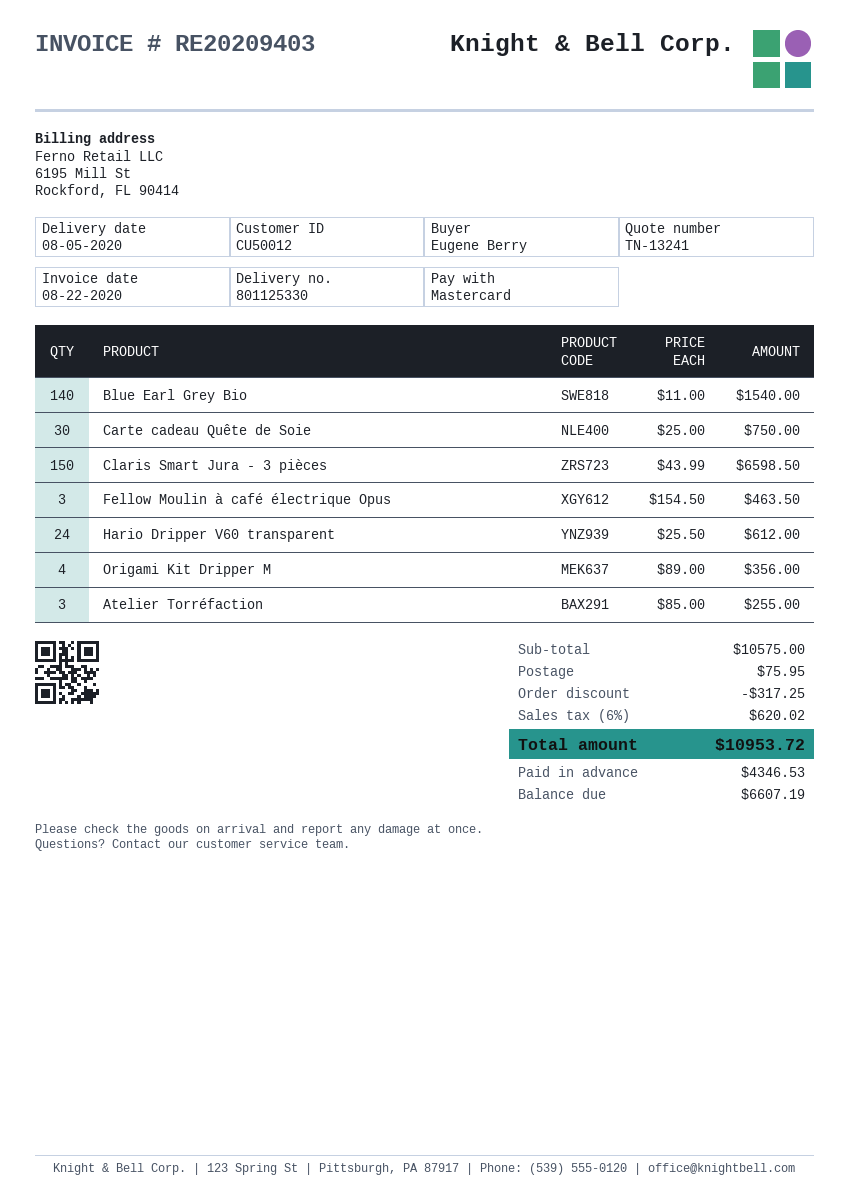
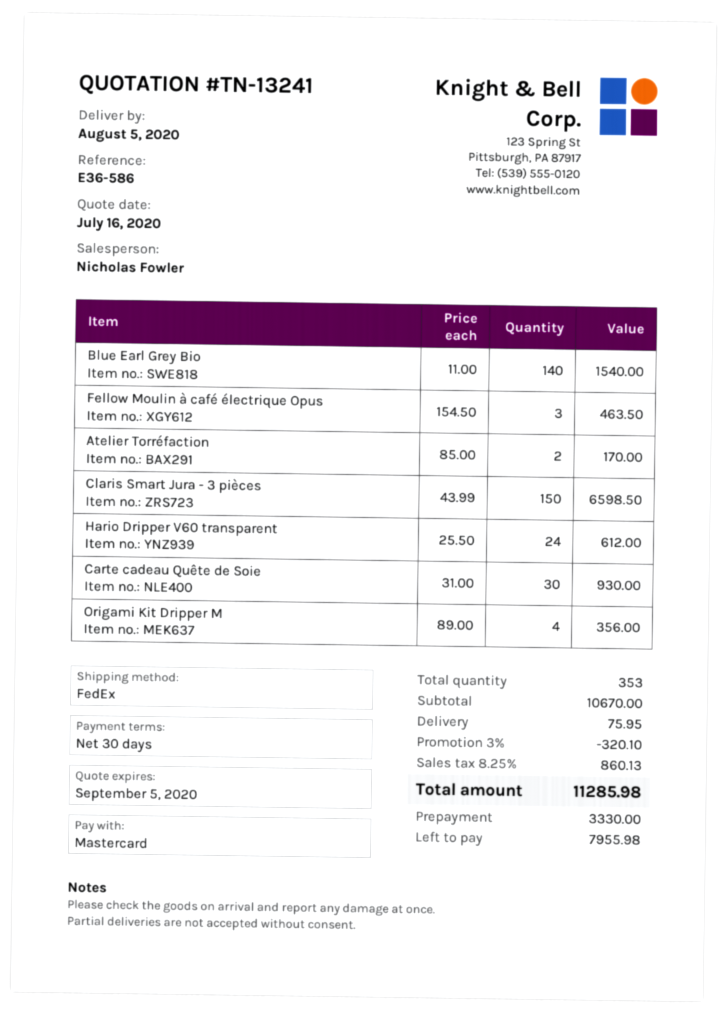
Carte cadeau Quête de Soie: 30 x 25.00 = 750.00 -> 30 x 31.00 = 930.00
Atelier Torréfaction: 3 x 85.00 = 255.00 -> 2 x 85.00 = 170.00
subtotal: 10575.00 -> 10670.00
discount: 317.25 -> 320.10
tax: 6% = 620.02 -> 8.25% = 860.13
total: 10953.72 -> 11285.98
deposit: 4346.53 -> 3330.00
balance: 6607.19 -> 7955.98

